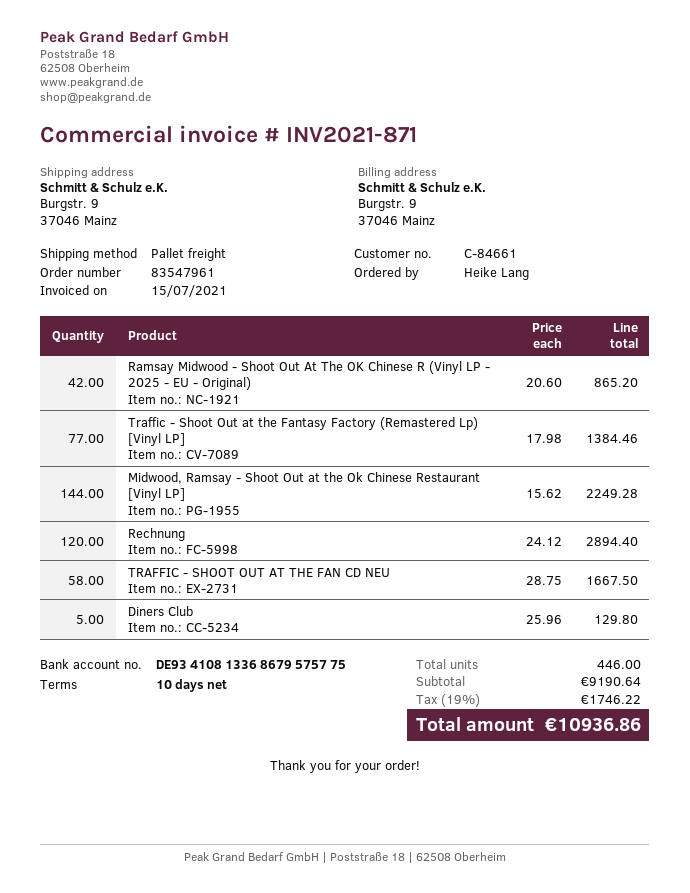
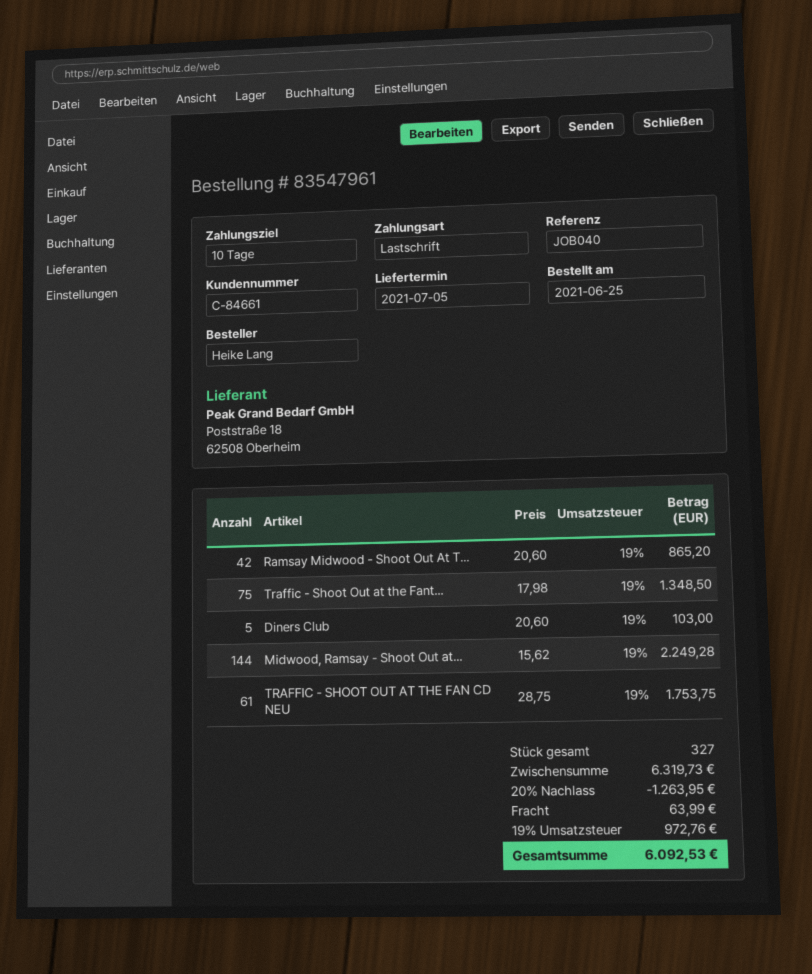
Traffic - Shoot Out at the Fantasy Factory (Remastered Lp) [Vinyl LP]: 77 x 17.98 = 1384.46 -> 75 x 17.98 = 1348.50
Rechnung: 120 x 24.12 = 2894.40 -> none
TRAFFIC - SHOOT OUT AT THE FAN CD NEU: 58 x 28.75 = 1667.50 -> 61 x 28.75 = 1753.75
Diners Club: 5 x 25.96 = 129.80 -> 5 x 20.60 = 103.00
total quantity: 446 -> 327
subtotal: 9190.64 -> 6319.73
discount: none -> 20% = 1263.95
shipping: none -> 63.99
tax: 19% = 1746.22 -> 19% = 972.76
total: 10936.86 -> 6092.53

